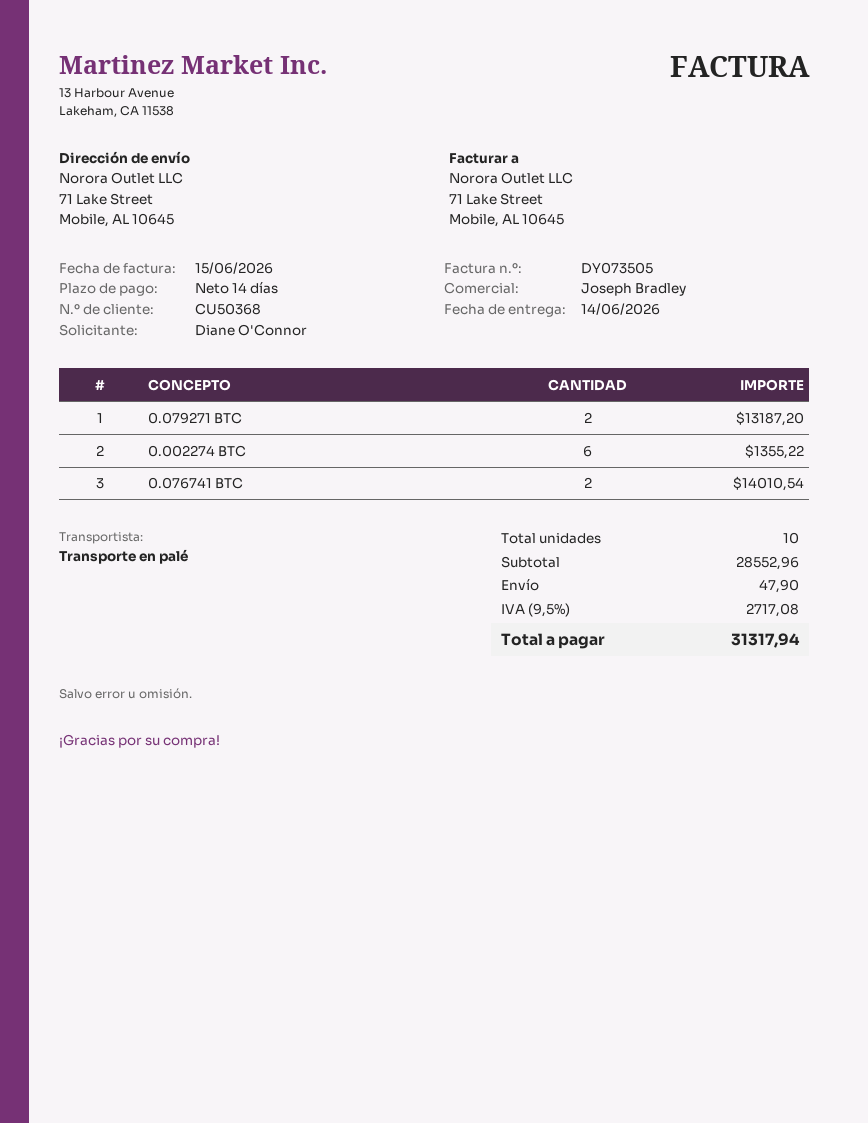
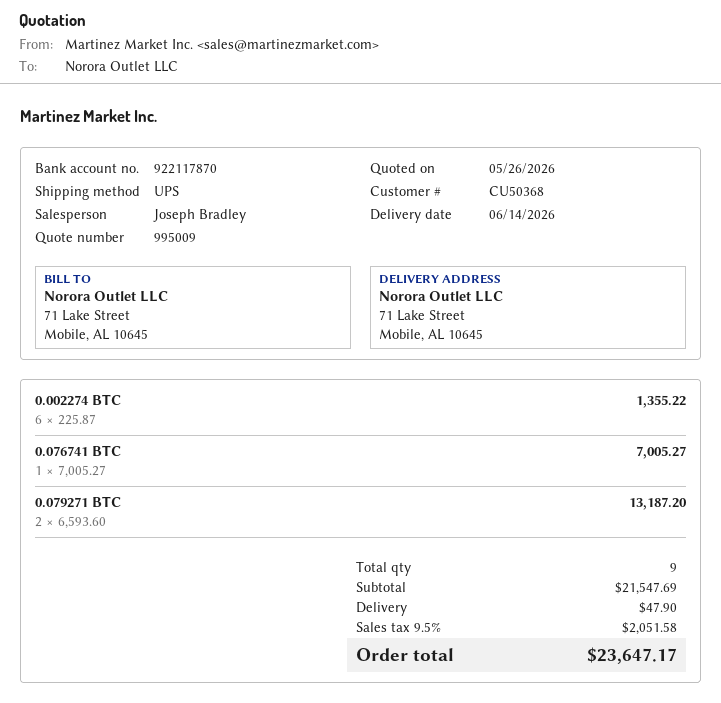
shipping method: pallet freight -> UPS
0.076741 BTC: 2 for 14010.54 -> 1 for 7005.27
total quantity: 10 -> 9
subtotal: 28552.96 -> 21547.69
tax: 9.5% = 2717.08 -> 9.5% = 2051.58
total: 31317.94 -> 23647.17

